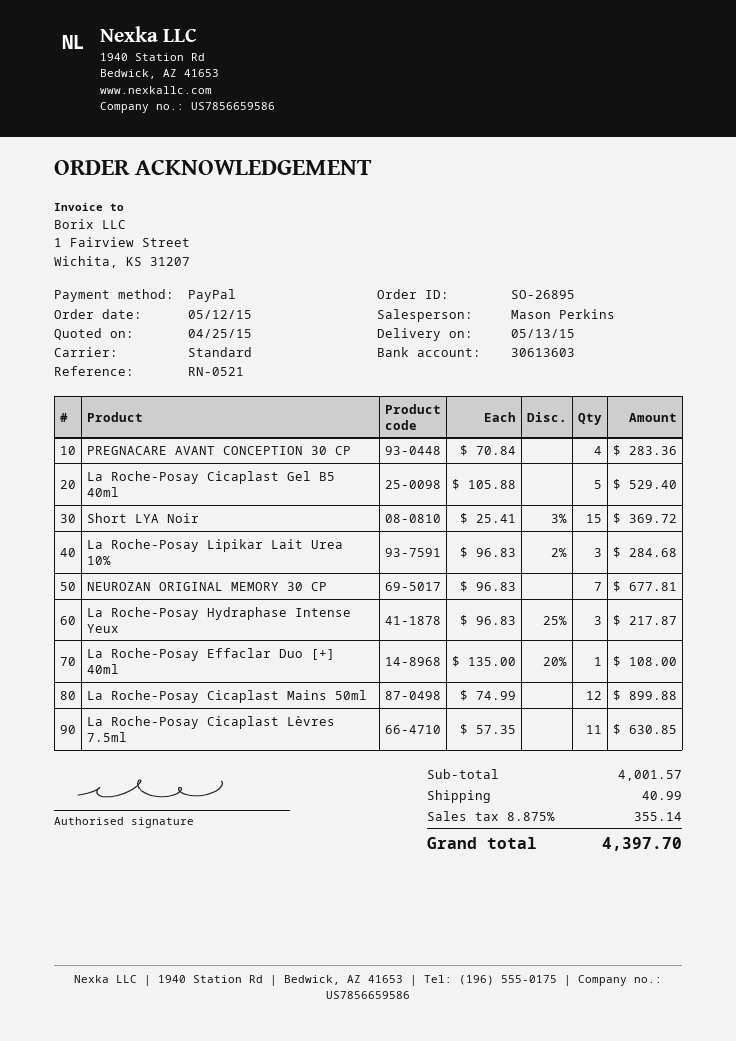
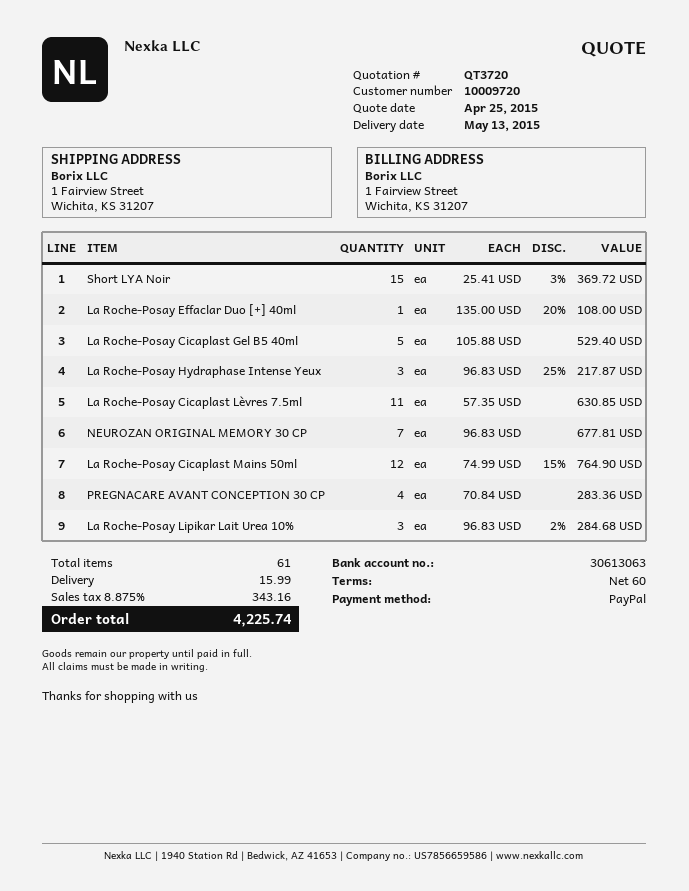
bank account: 30613603 -> 30613063
La Roche-Posay Cicaplast Mains 50ml: 12 x 74.99 = 899.88 -> 12 x 74.99 - 15% = 764.90
shipping: 40.99 -> 15.99
tax: 8.875% = 355.14 -> 8.875% = 343.16
total: 4397.70 -> 4225.74

